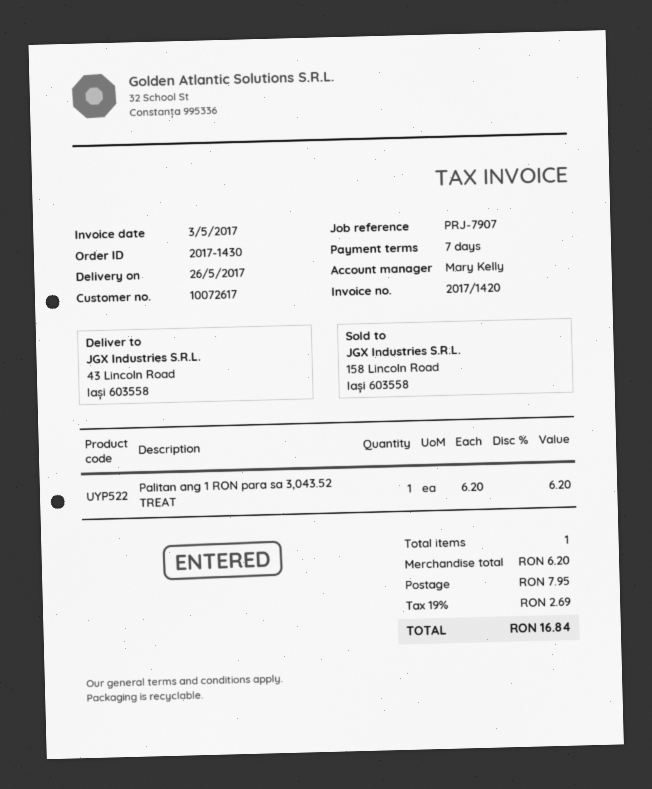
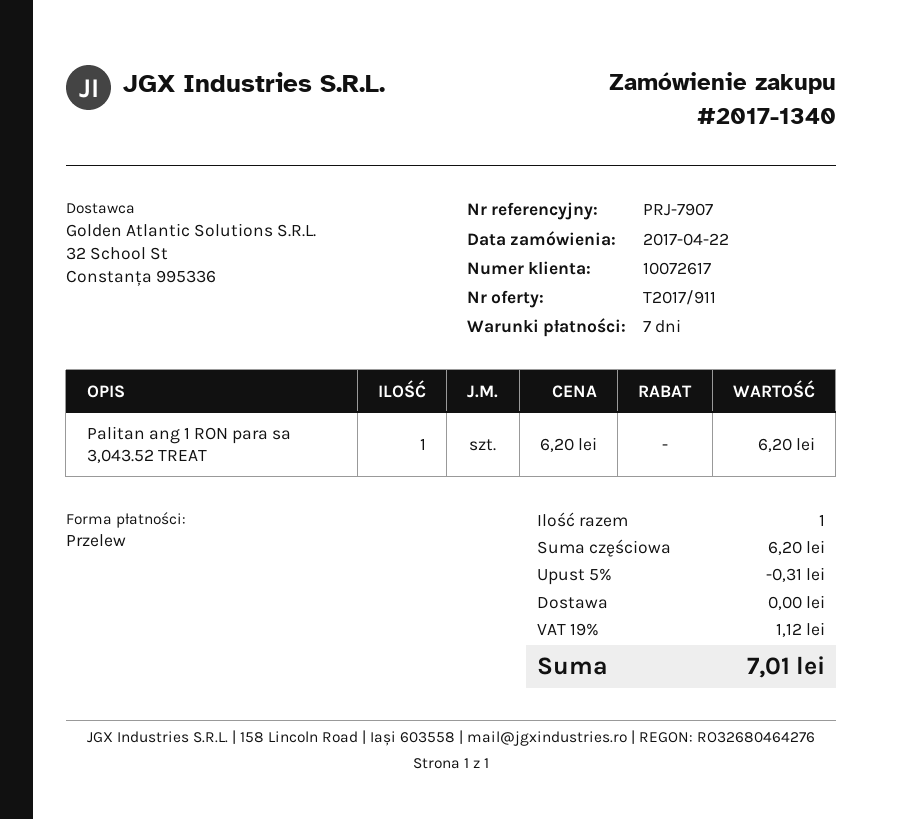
order number: 2017-1430 -> 2017-1340
discount: none -> 5% = 0.31
shipping: 7.95 -> 0.00
tax: 19% = 2.69 -> 19% = 1.12
total: 16.84 -> 7.01

